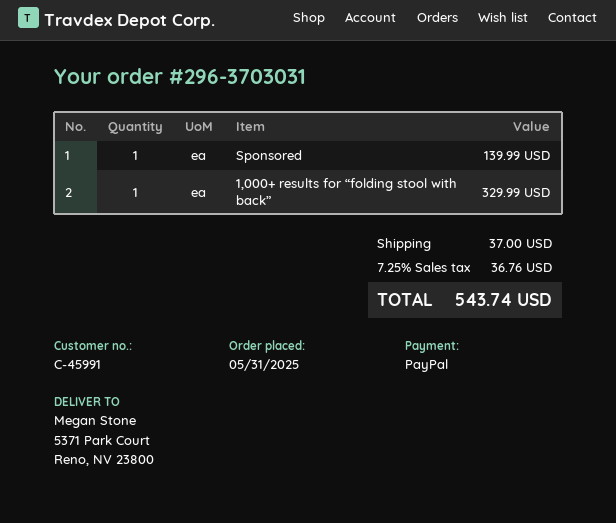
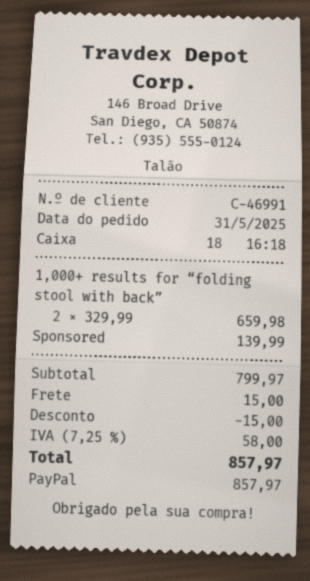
customer number: C-45991 -> C-46991
1,000+ results for “folding stool with back”: 1 for 329.99 -> 2 for 659.98
discount: none -> 15.00
shipping: 37.00 -> 15.00
tax: 7.25% = 36.76 -> 7.25% = 58.00
total: 543.74 -> 857.97

